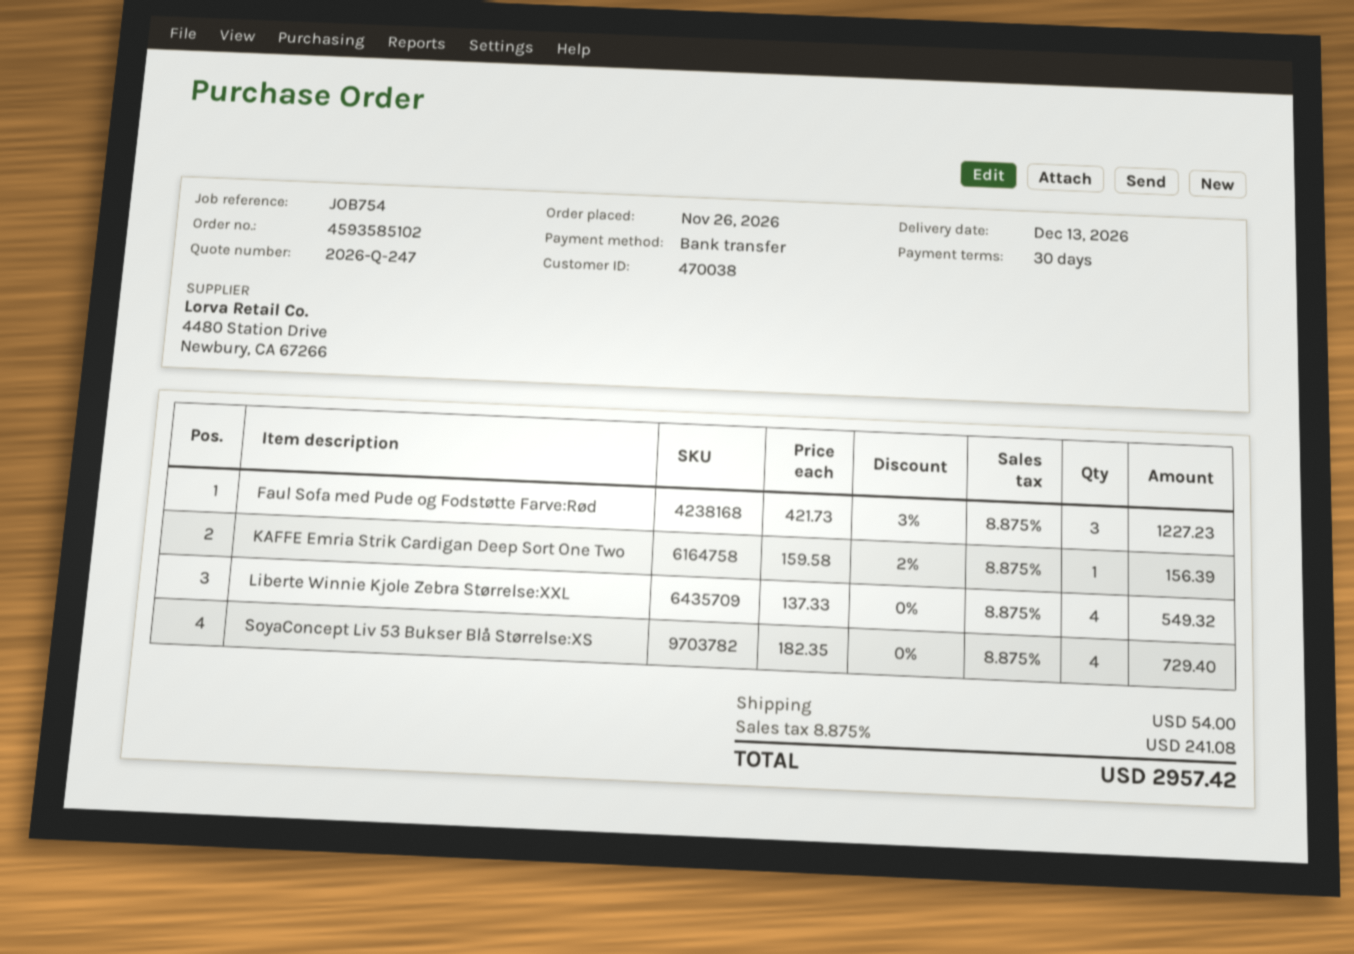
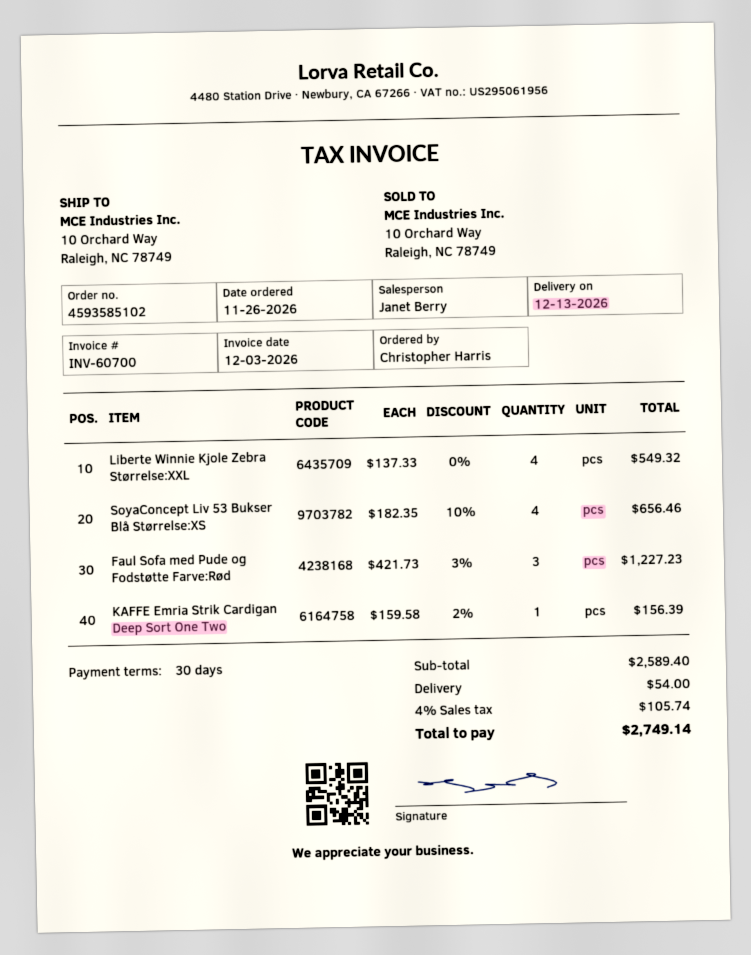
SoyaConcept Liv 53 Bukser Blå Størrelse:XS: 4 x 182.35 = 729.40 -> 4 x 182.35 - 10% = 656.46
tax: 8.875% = 241.08 -> 4% = 105.74
total: 2957.42 -> 2749.14

